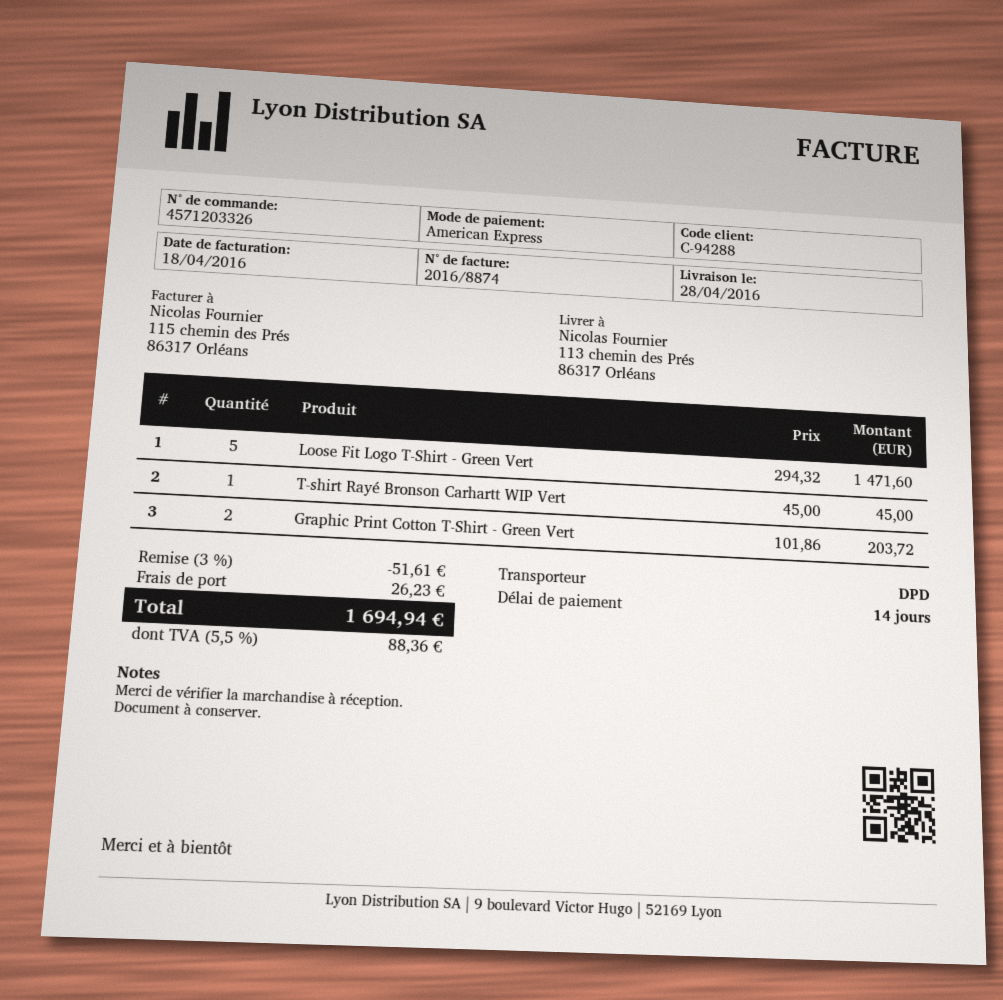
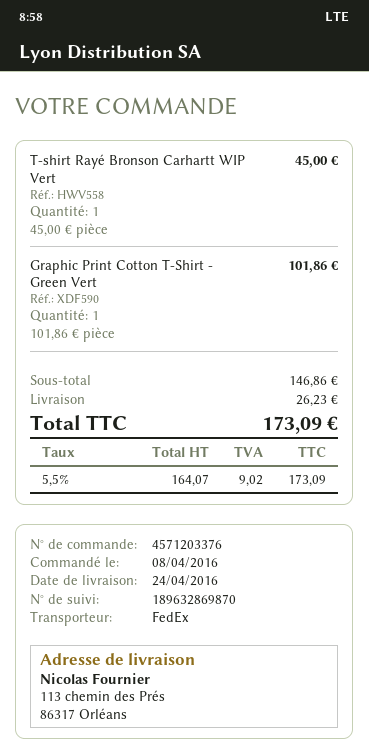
order number: 4571203326 -> 4571203376
delivery date: 2016-04-28 -> 2016-04-24
shipping method: DPD -> FedEx
Loose Fit Logo T-Shirt - Green Vert: 5 x 294.32 = 1471.60 -> none
Graphic Print Cotton T-Shirt - Green Vert: 2 x 101.86 = 203.72 -> 1 x 101.86 = 101.86
discount: 3% = 51.61 -> none
tax: 5.5% = 88.36 -> 5.5% = 9.02
total: 1694.94 -> 173.09

